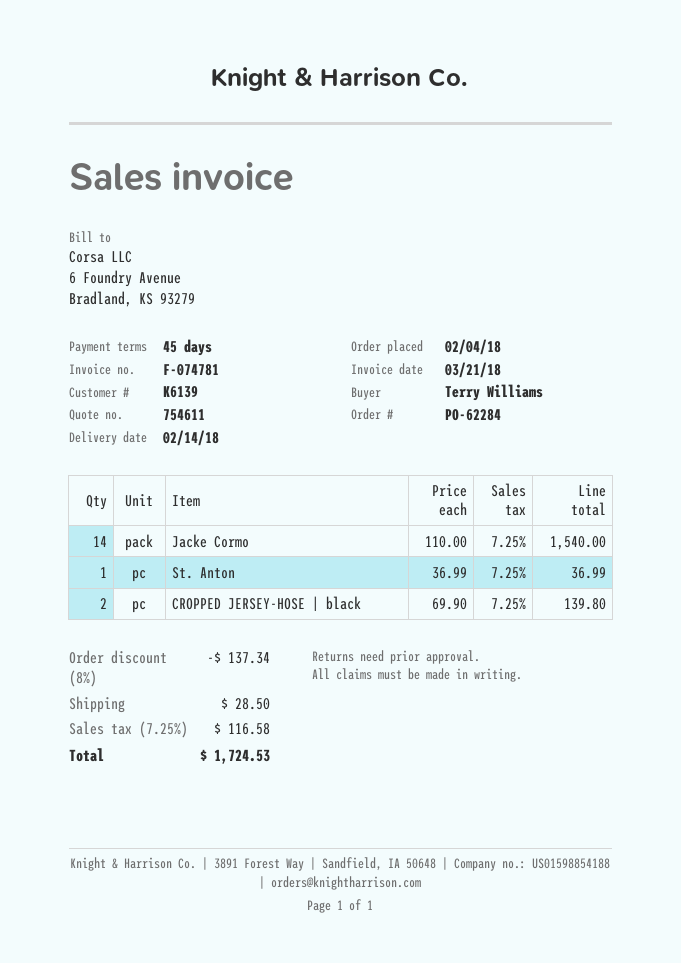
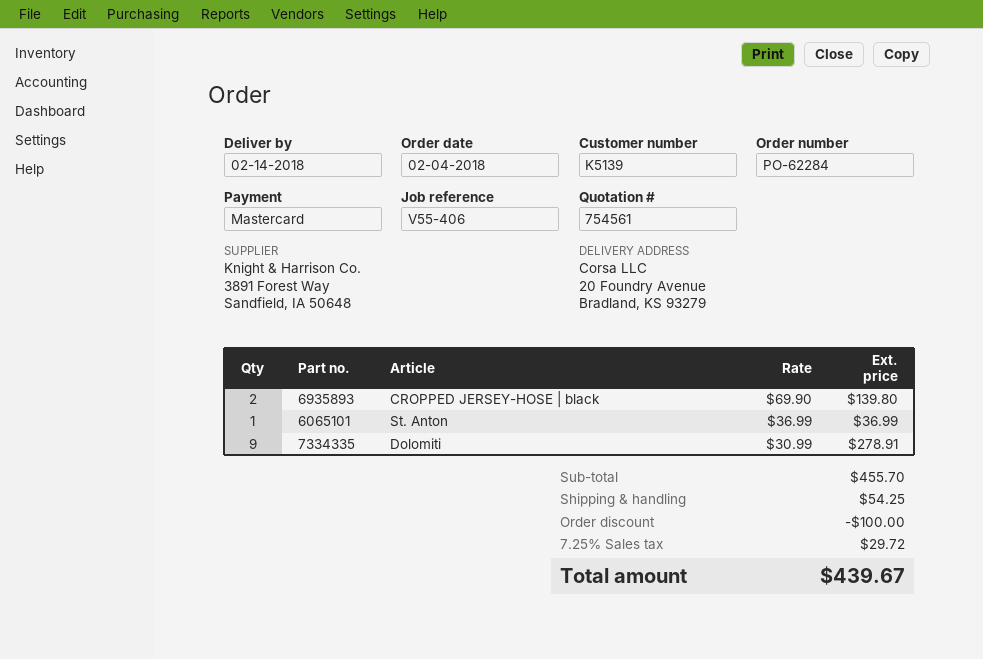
quote number: 754611 -> 754561
customer number: K6139 -> K5139
Jacke Cormo: 14 x 110.00 = 1540.00 -> none
Dolomiti: none -> 9 x 30.99 = 278.91
discount: 137.34 -> 100.00
shipping: 28.50 -> 54.25
tax: 7.25% = 116.58 -> 7.25% = 29.72
total: 1724.53 -> 439.67

